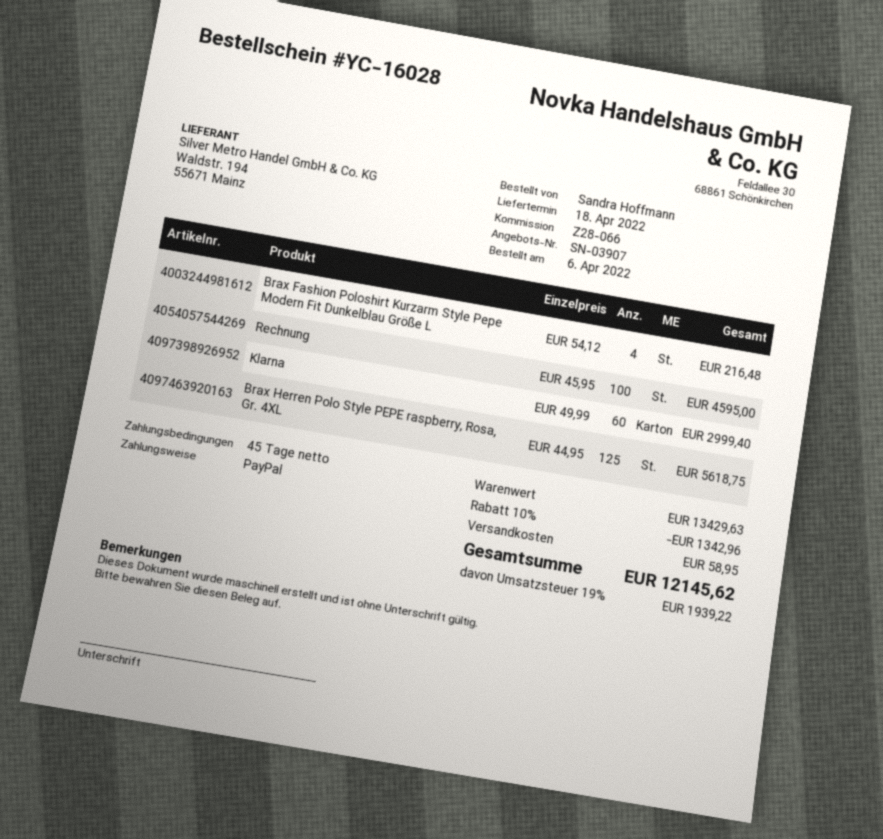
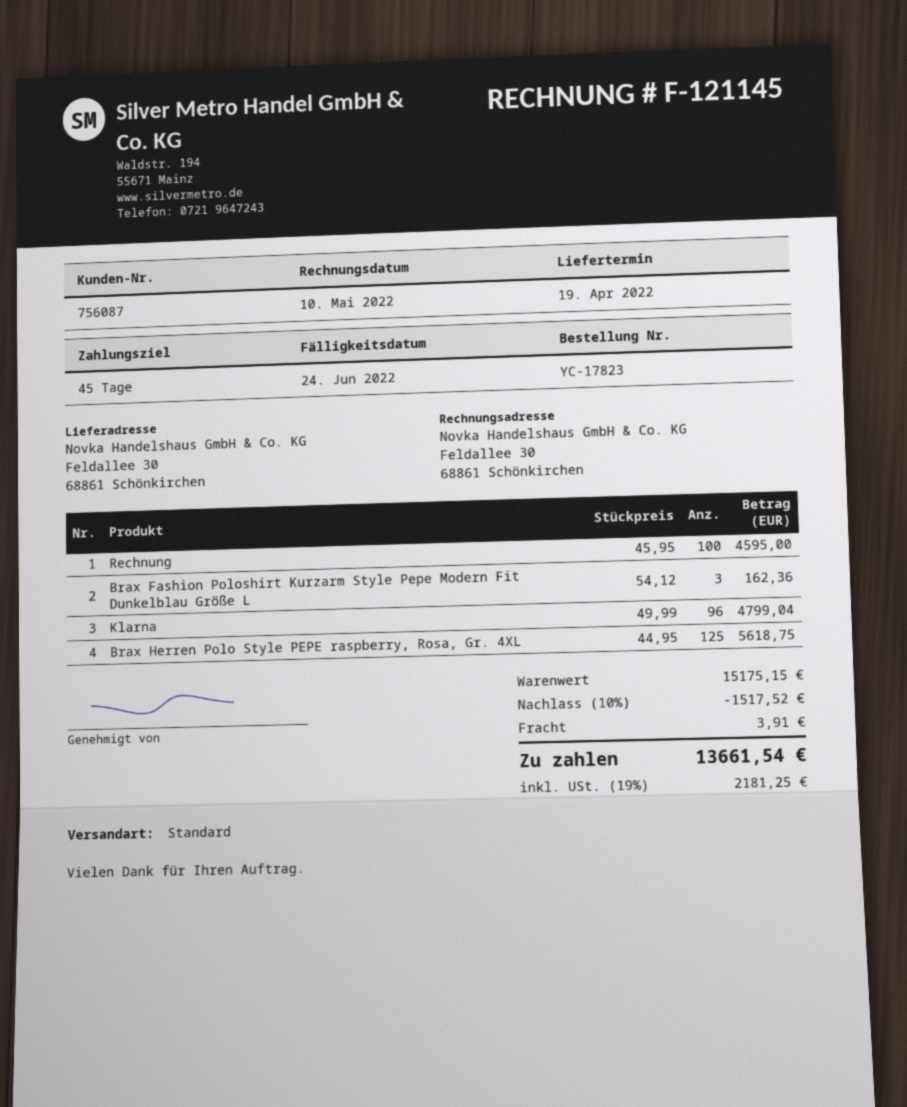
order number: YC-16028 -> YC-17823
delivery date: 2022-04-18 -> 2022-04-19
Brax Fashion Poloshirt Kurzarm Style Pepe Modern Fit Dunkelblau Größe L: 4 x 54.12 = 216.48 -> 3 x 54.12 = 162.36
Klarna: 60 x 49.99 = 2999.40 -> 96 x 49.99 = 4799.04
subtotal: 13429.63 -> 15175.15
discount: 10% = 1342.96 -> 10% = 1517.52
shipping: 58.95 -> 3.91
tax: 19% = 1939.22 -> 19% = 2181.25
total: 12145.62 -> 13661.54

